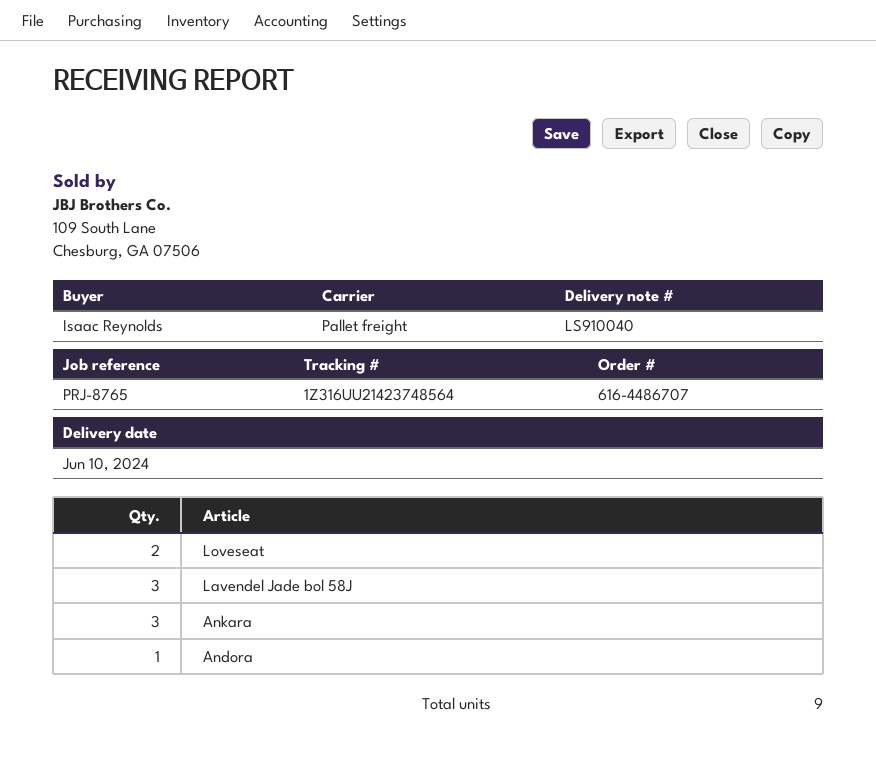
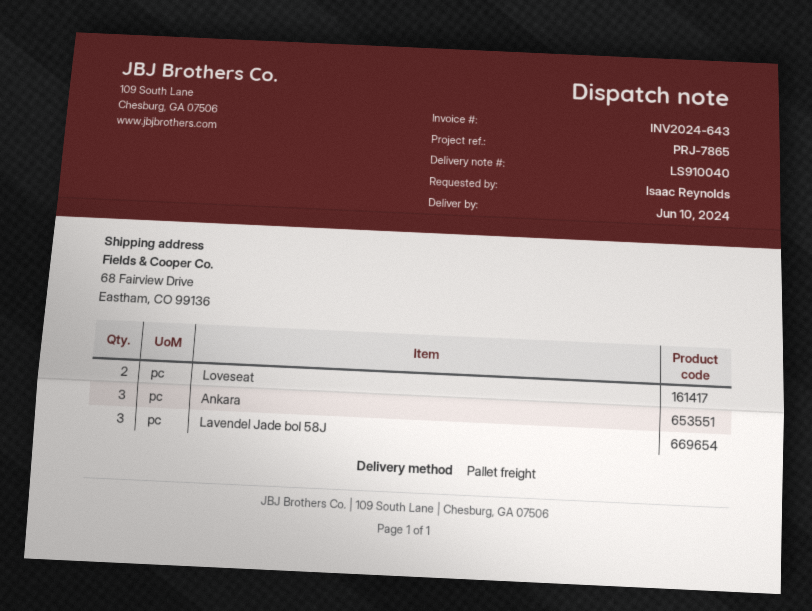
reference: PRJ-8765 -> PRJ-7865
Andora: 1 -> none

